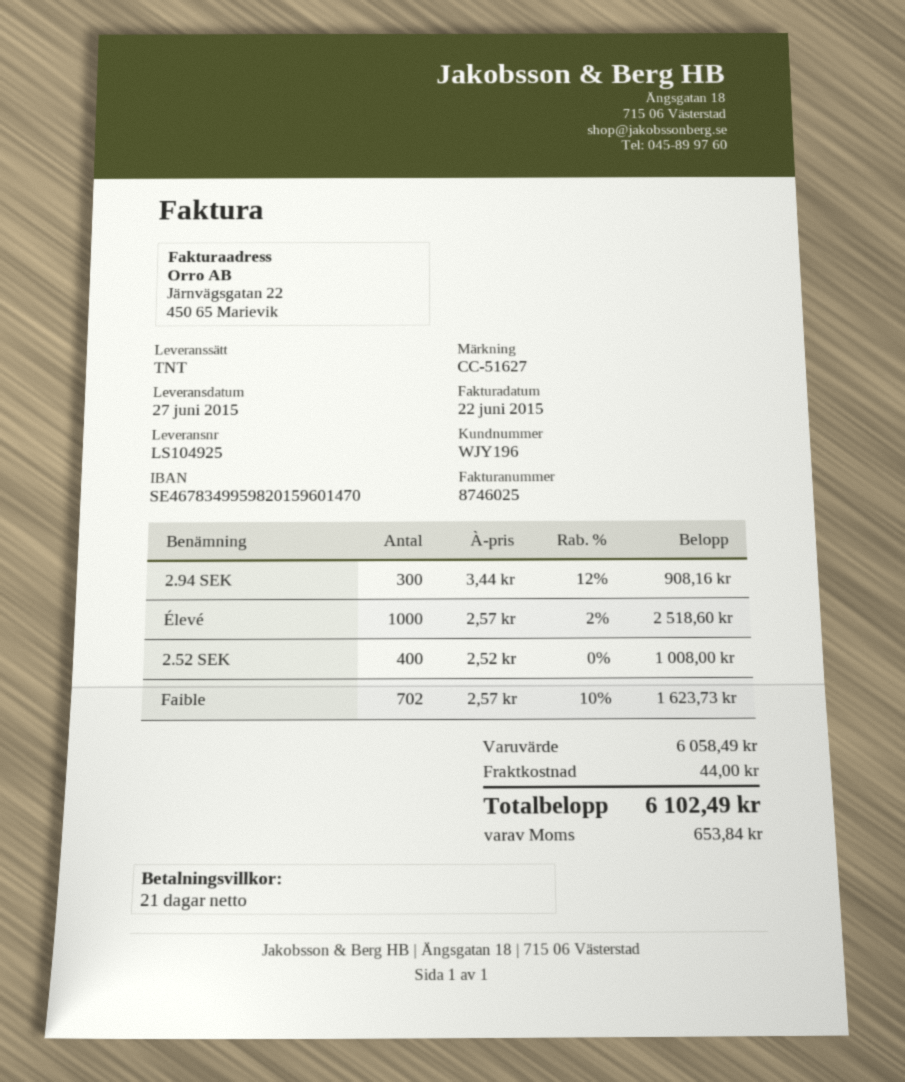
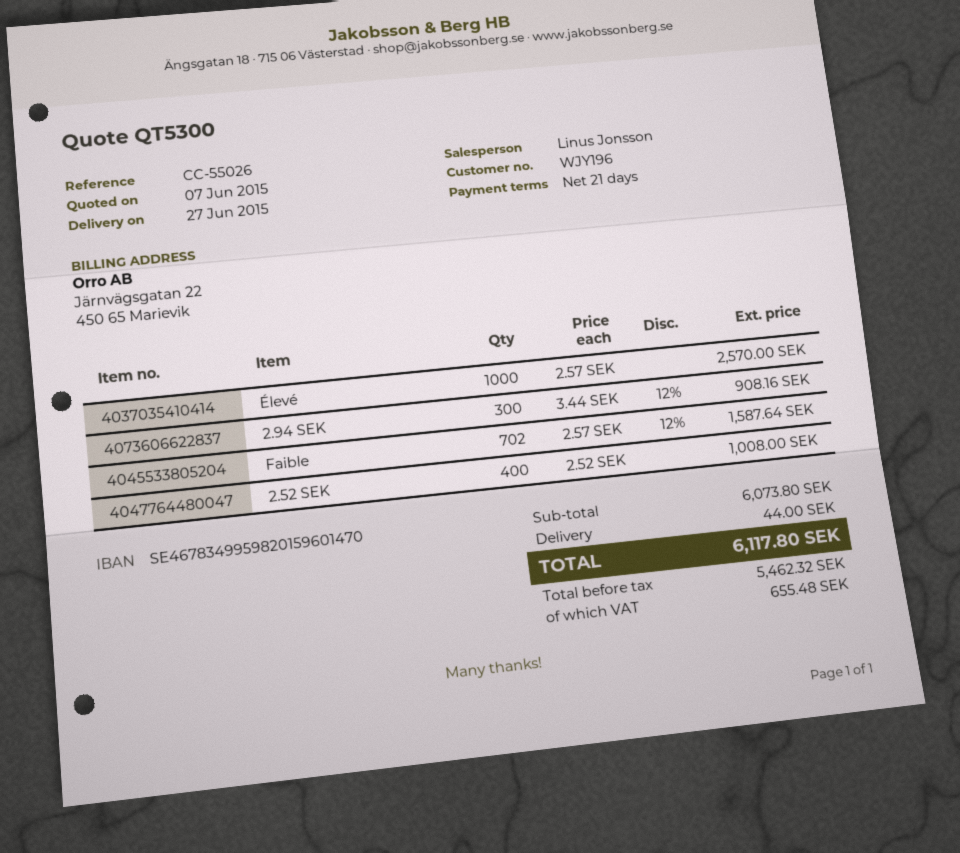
reference: CC-51627 -> CC-55026
Élevé: 1000 x 2.57 - 2% = 2518.60 -> 1000 x 2.57 = 2570.00
Faible: 702 x 2.57 - 10% = 1623.73 -> 702 x 2.57 - 12% = 1587.64
subtotal: 6058.49 -> 6073.80
tax: 653.84 -> 655.48
total: 6102.49 -> 6117.80

